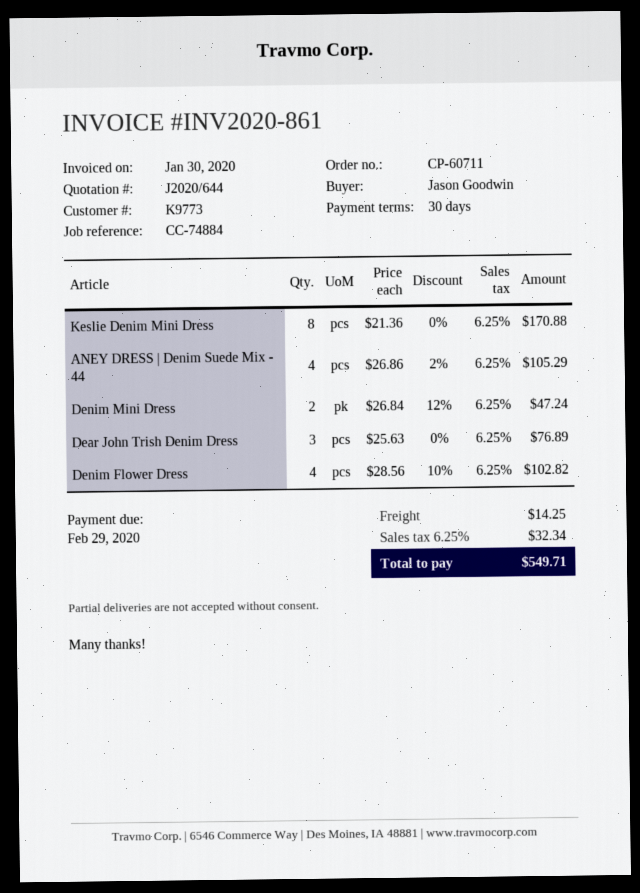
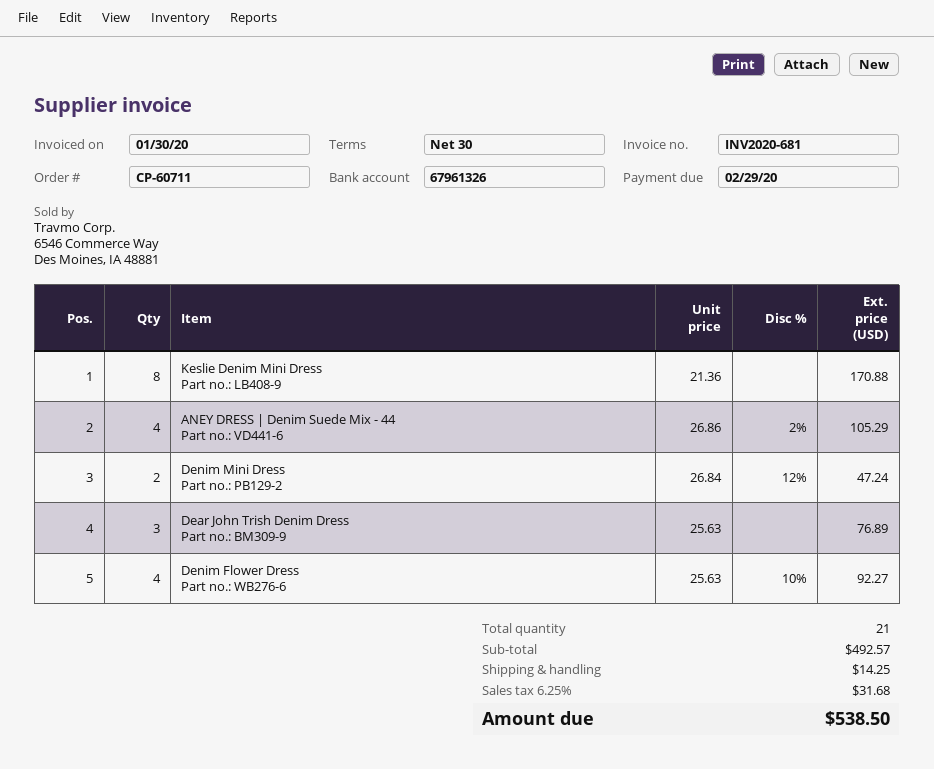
invoice number: INV2020-861 -> INV2020-681
Denim Flower Dress: 4 x 28.56 - 10% = 102.82 -> 4 x 25.63 - 10% = 92.27
tax: 6.25% = 32.34 -> 6.25% = 31.68
total: 549.71 -> 538.50

